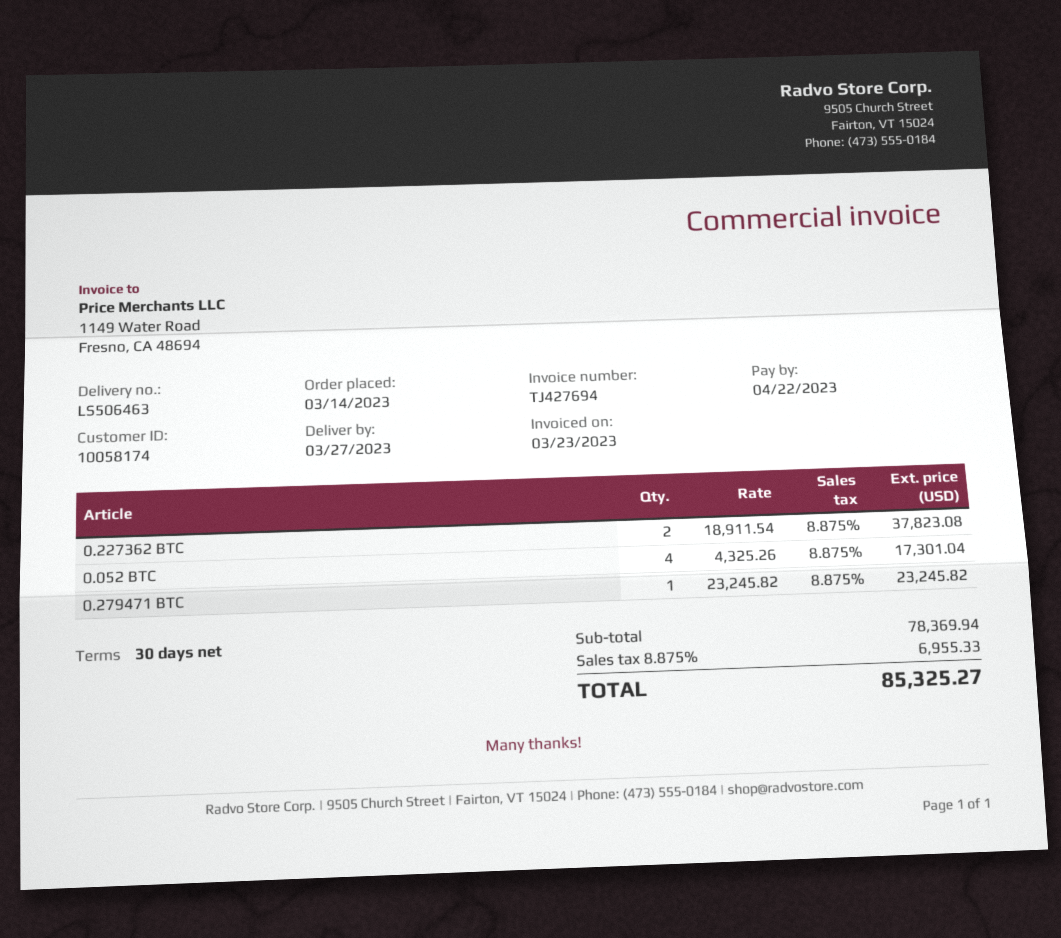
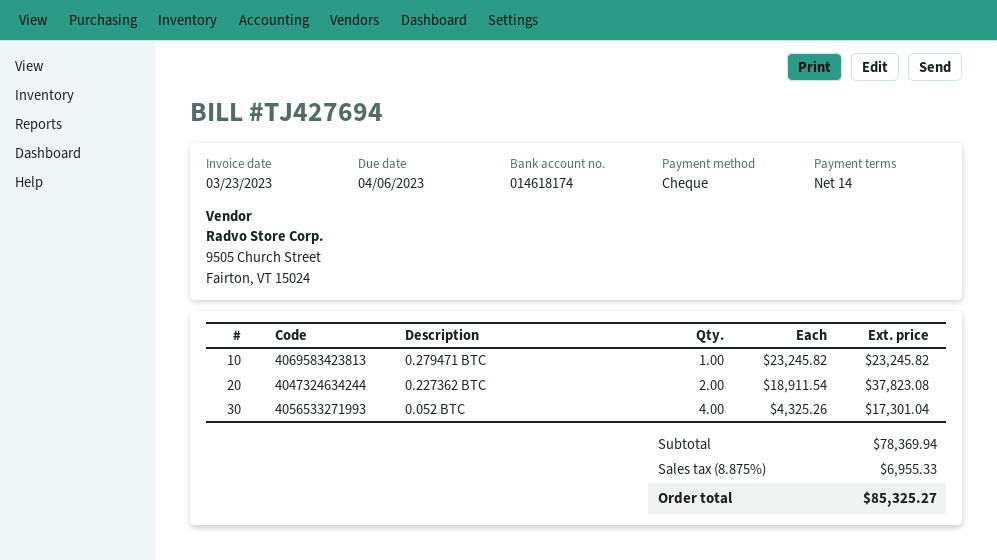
payment terms: 30 days -> 14 days
due date: 2023-04-22 -> 2023-04-06

